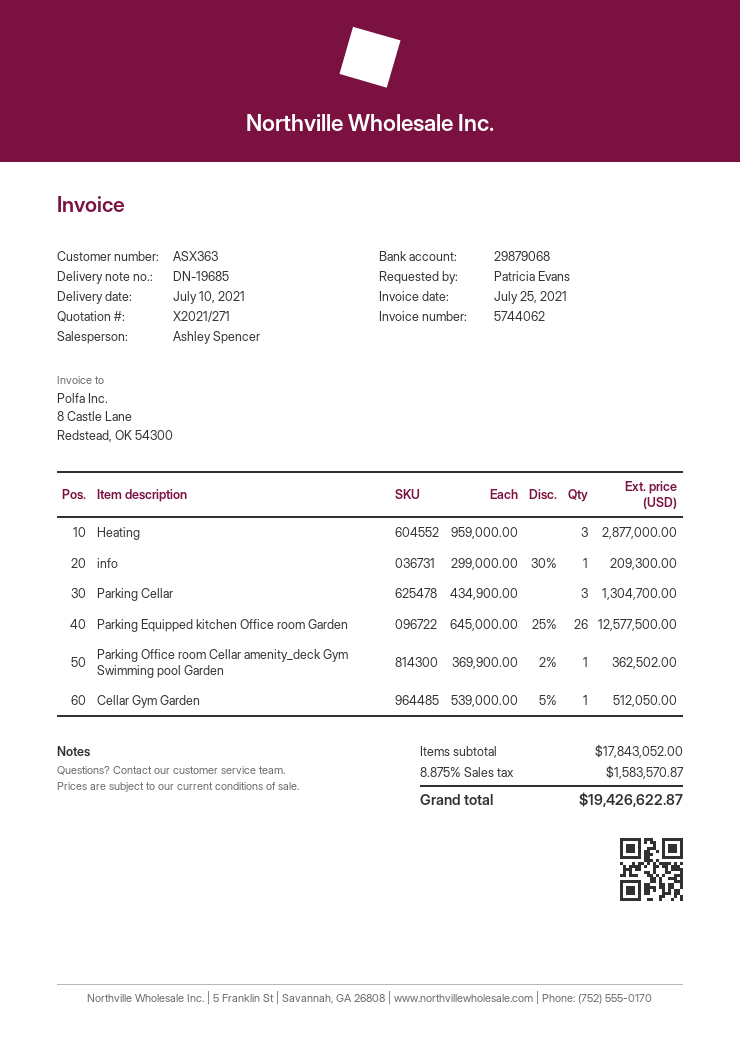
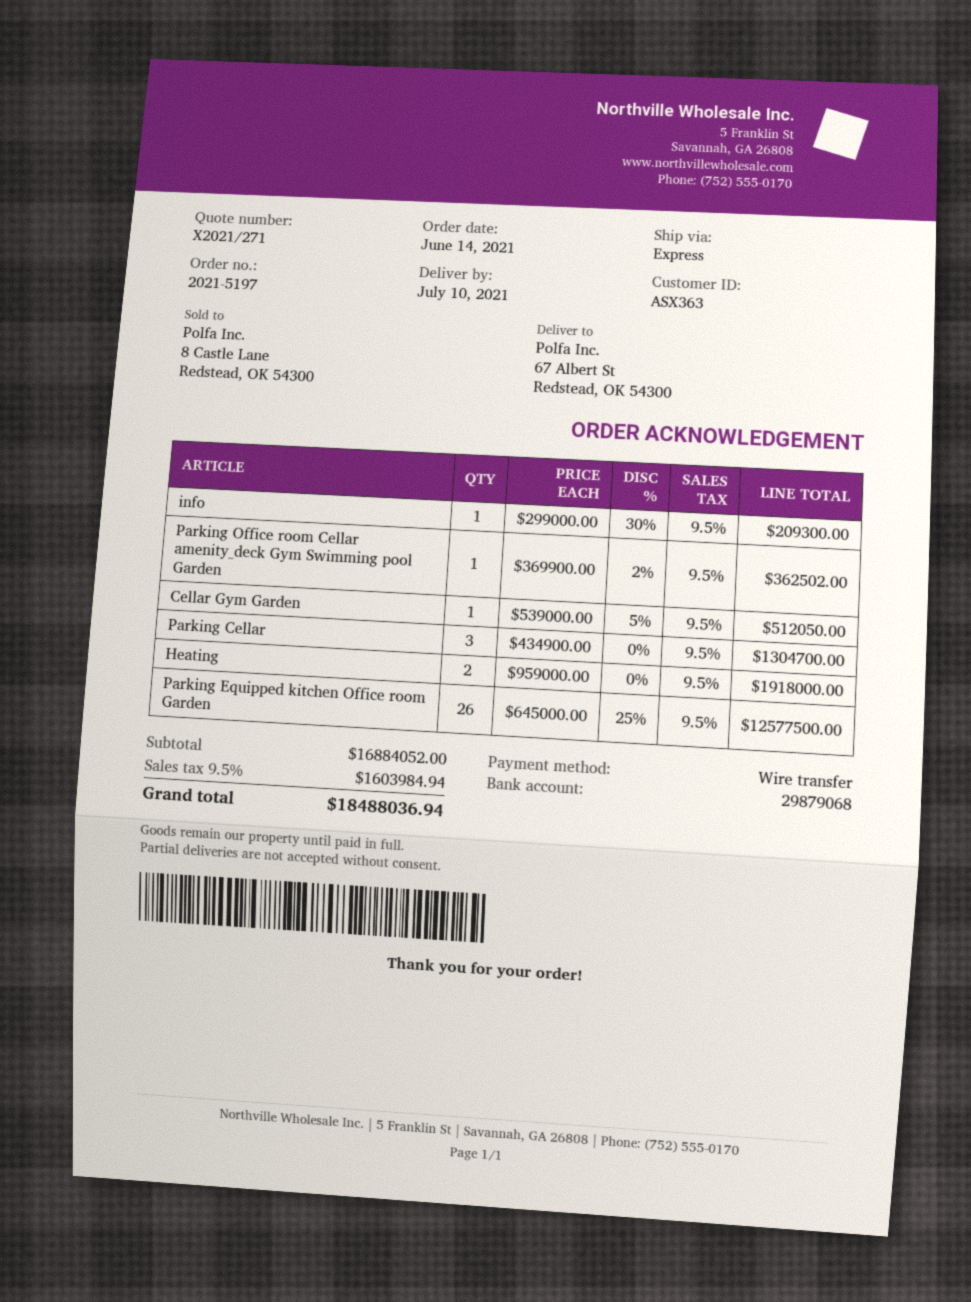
Heating: 3 x 959000.00 = 2877000.00 -> 2 x 959000.00 = 1918000.00
subtotal: 17843052.00 -> 16884052.00
tax: 8.875% = 1583570.87 -> 9.5% = 1603984.94
total: 19426622.87 -> 18488036.94

